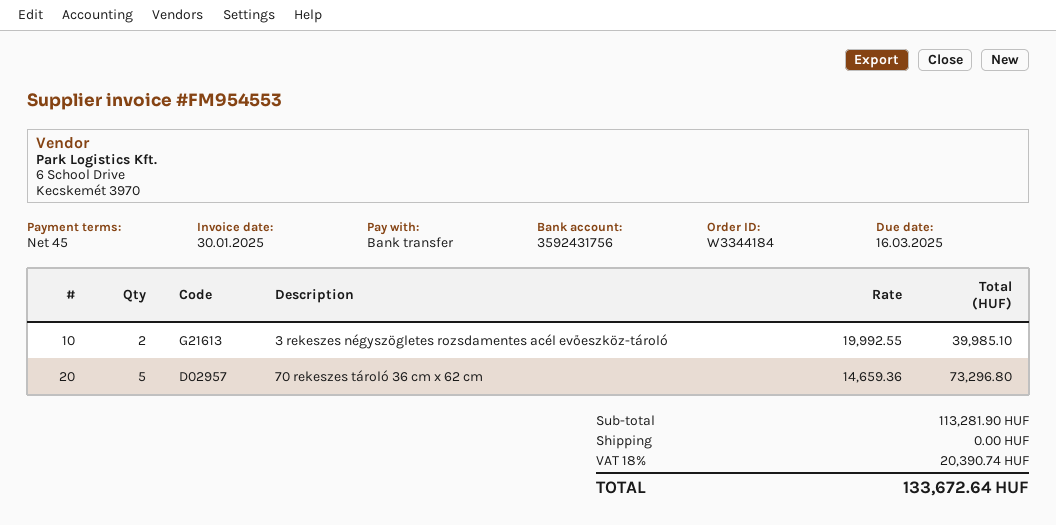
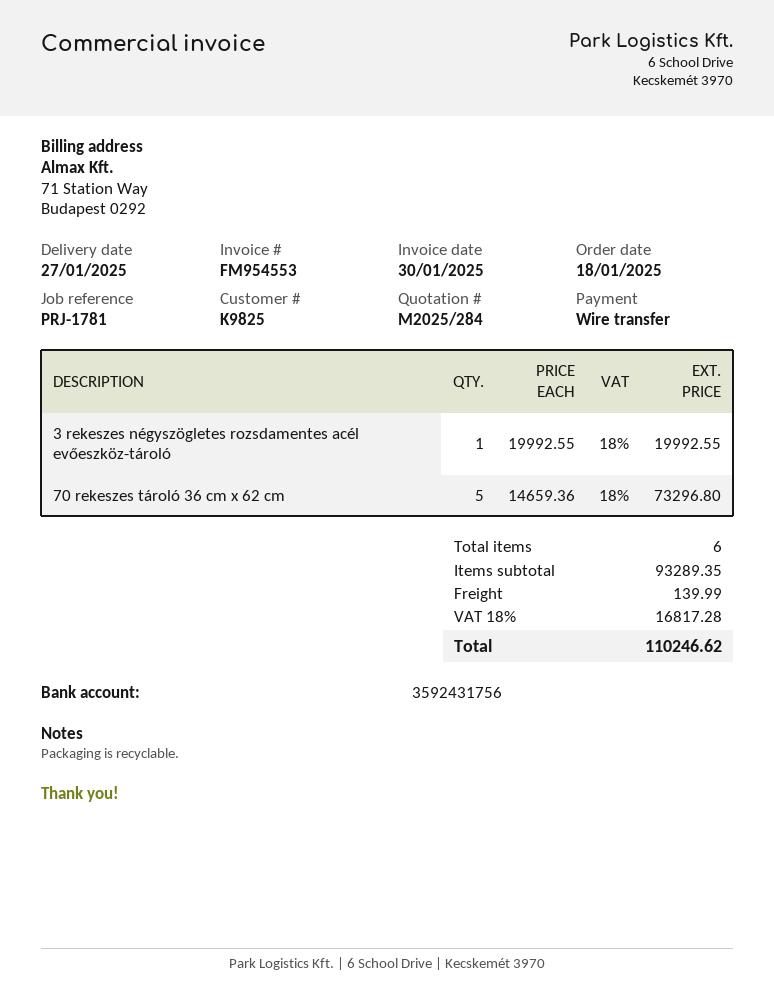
3 rekeszes négyszögletes rozsdamentes acél evőeszköz-tároló: 2 x 19992.55 = 39985.10 -> 1 x 19992.55 = 19992.55
subtotal: 113281.90 -> 93289.35
shipping: 0.00 -> 139.99
tax: 18% = 20390.74 -> 18% = 16817.28
total: 133672.64 -> 110246.62

